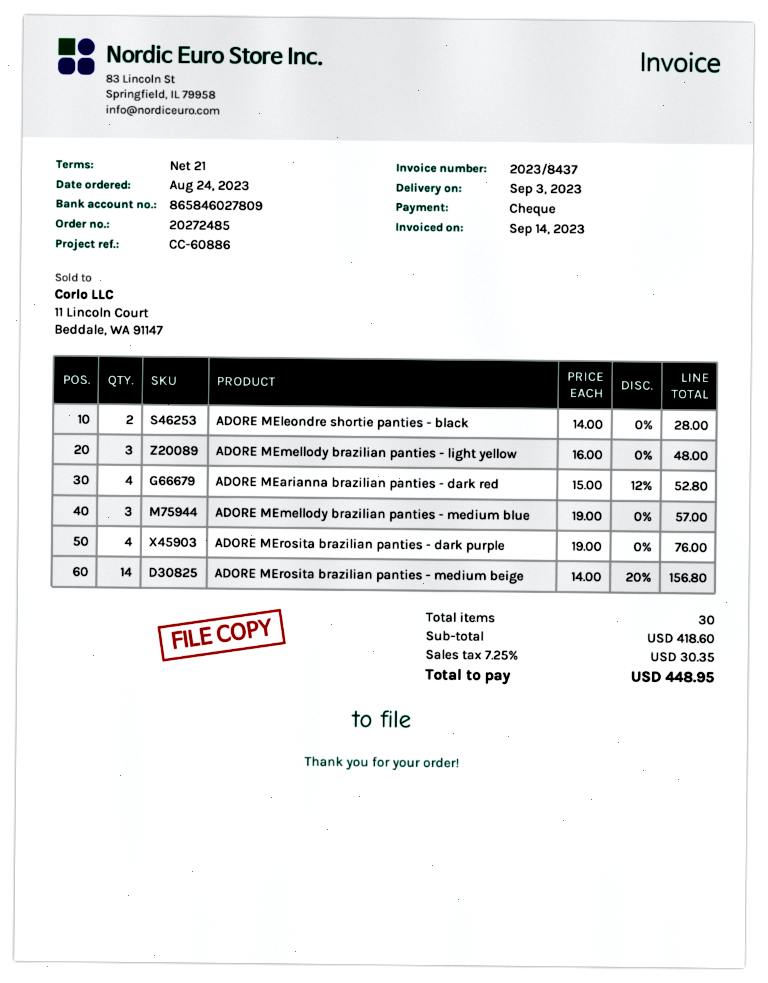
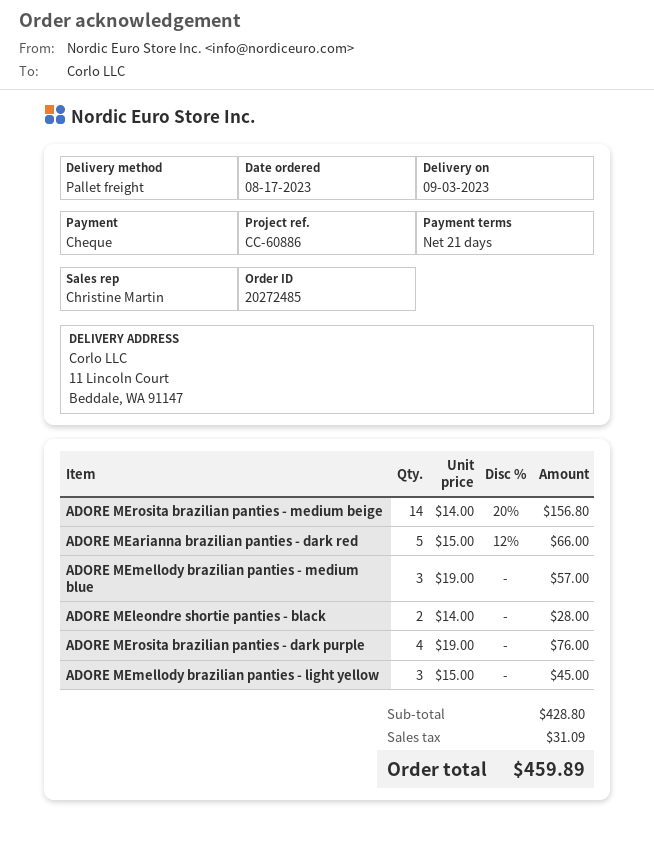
order date: 2023-08-24 -> 2023-08-17
ADORE MEmellody brazilian panties - light yellow: 3 x 16.00 = 48.00 -> 3 x 15.00 = 45.00
ADORE MEarianna brazilian panties - dark red: 4 x 15.00 - 12% = 52.80 -> 5 x 15.00 - 12% = 66.00
subtotal: 418.60 -> 428.80
tax: 30.35 -> 31.09
total: 448.95 -> 459.89

